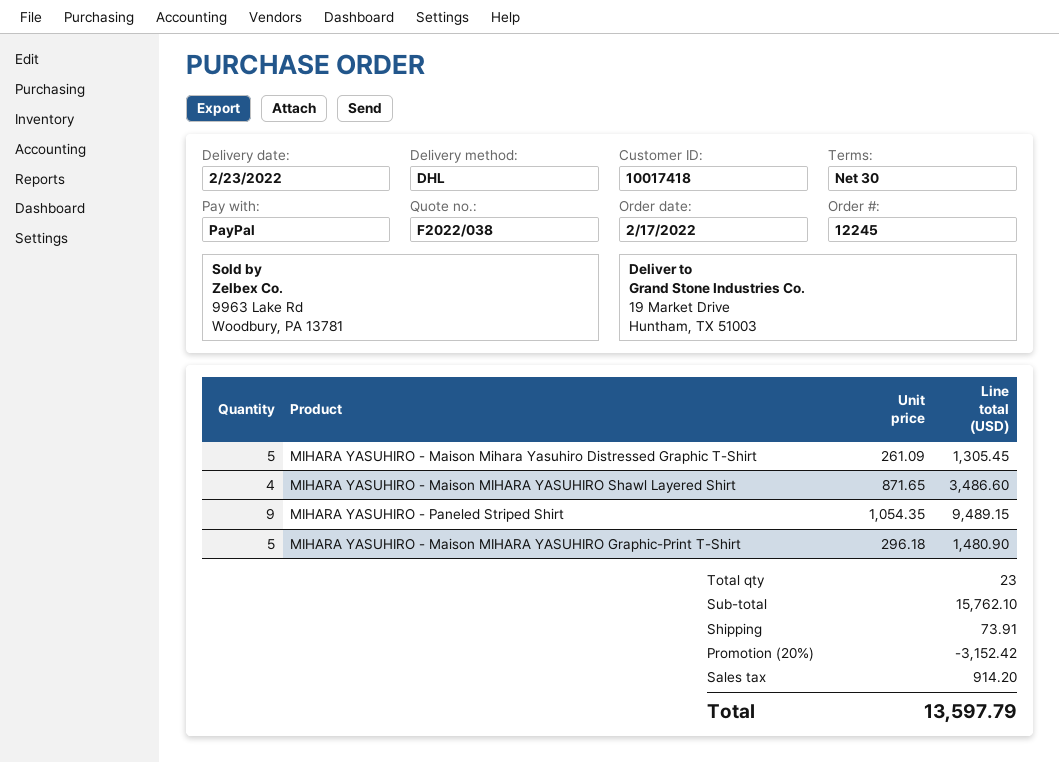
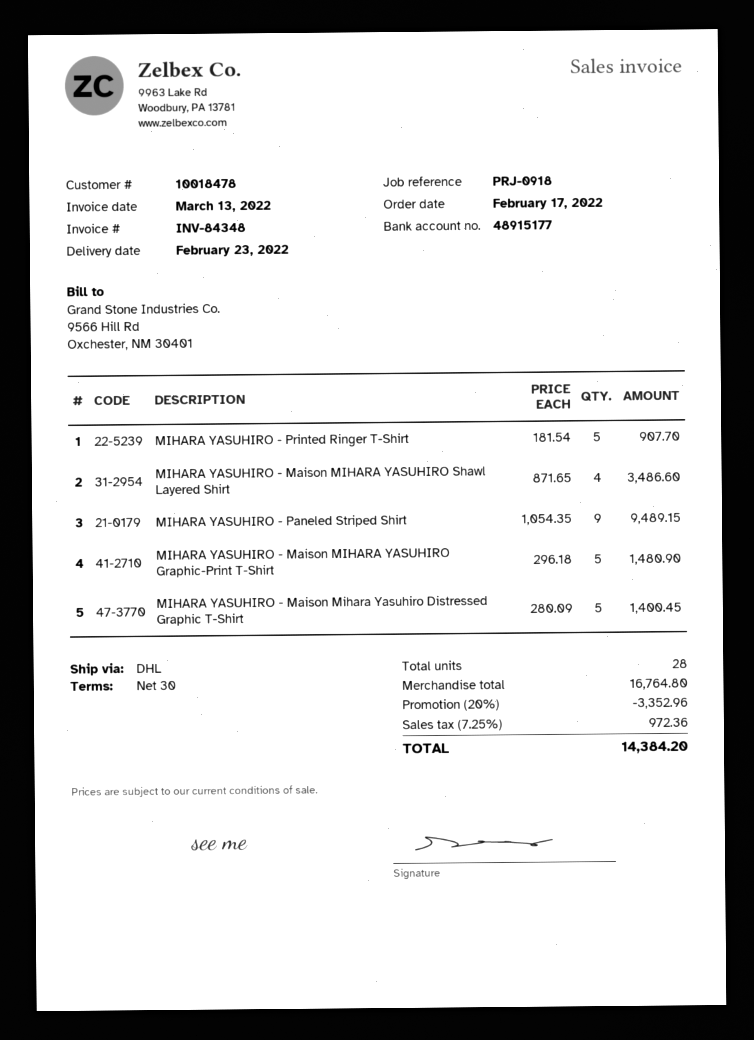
customer number: 10017418 -> 10018478
MIHARA YASUHIRO - Maison Mihara Yasuhiro Distressed Graphic T-Shirt: 5 x 261.09 = 1305.45 -> 5 x 280.09 = 1400.45
MIHARA YASUHIRO - Printed Ringer T-Shirt: none -> 5 x 181.54 = 907.70
total quantity: 23 -> 28
subtotal: 15762.10 -> 16764.80
discount: 20% = 3152.42 -> 20% = 3352.96
shipping: 73.91 -> none
tax: 914.20 -> 972.36
total: 13597.79 -> 14384.20

